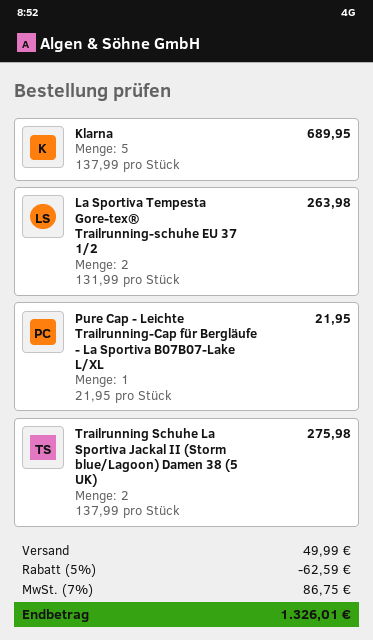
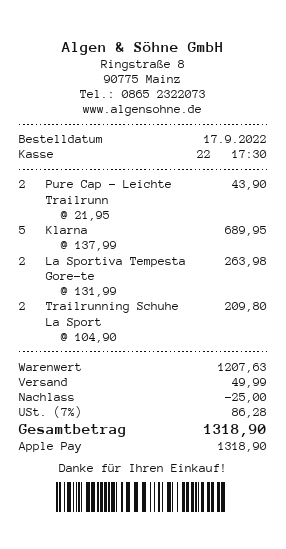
Pure Cap - Leichte Trailrunning-Cap für Bergläufe - La Sportiva B07B07-Lake L/XL: 1 x 21.95 = 21.95 -> 2 x 21.95 = 43.90
Trailrunning Schuhe La Sportiva Jackal II (Storm blue/Lagoon) Damen 38 (5 UK): 2 x 137.99 = 275.98 -> 2 x 104.90 = 209.80
discount: 62.59 -> 25.00
tax: 7% = 86.75 -> 7% = 86.28
total: 1326.01 -> 1318.90

